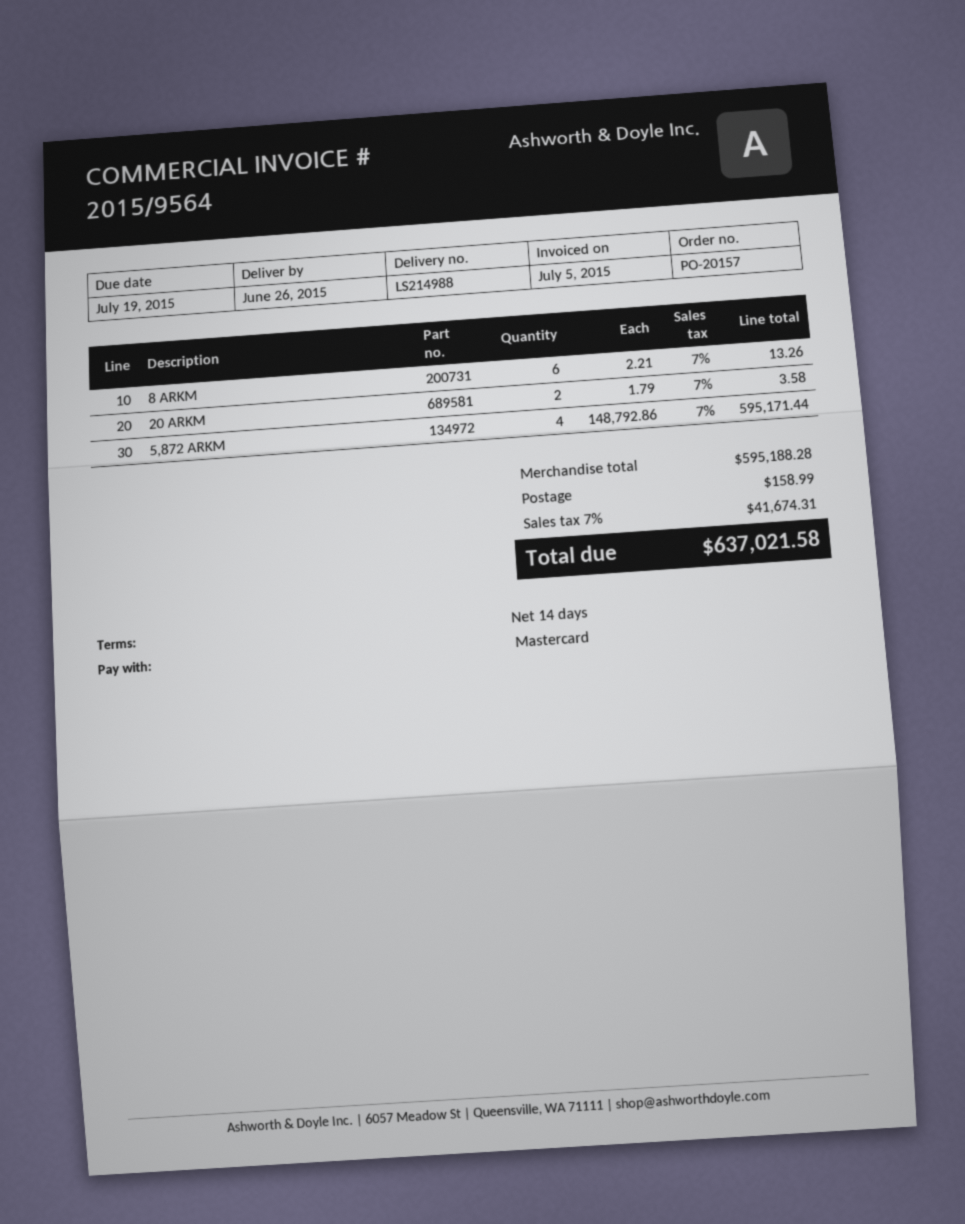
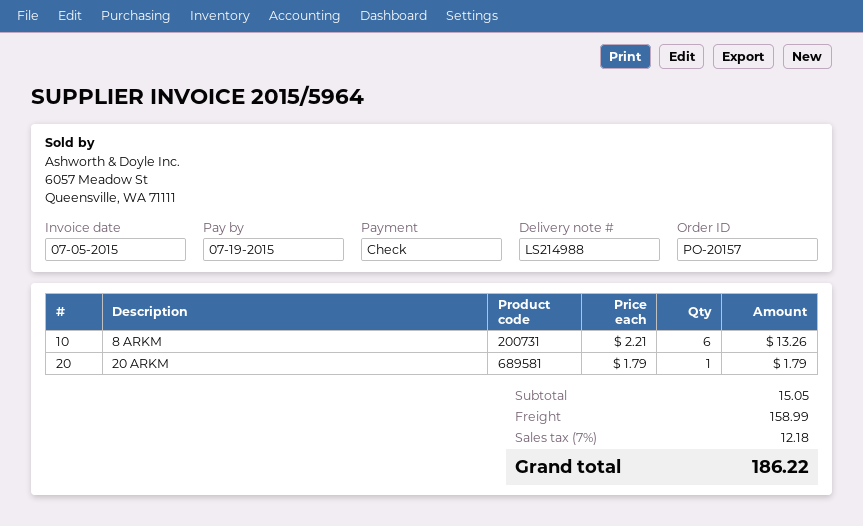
invoice number: 2015/9564 -> 2015/5964
payment method: Mastercard -> cheque
20 ARKM: 2 x 1.79 = 3.58 -> 1 x 1.79 = 1.79
5,872 ARKM: 4 x 148792.86 = 595171.44 -> none
subtotal: 595188.28 -> 15.05
tax: 7% = 41674.31 -> 7% = 12.18
total: 637021.58 -> 186.22

